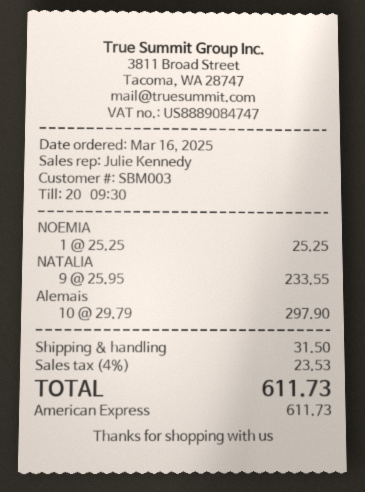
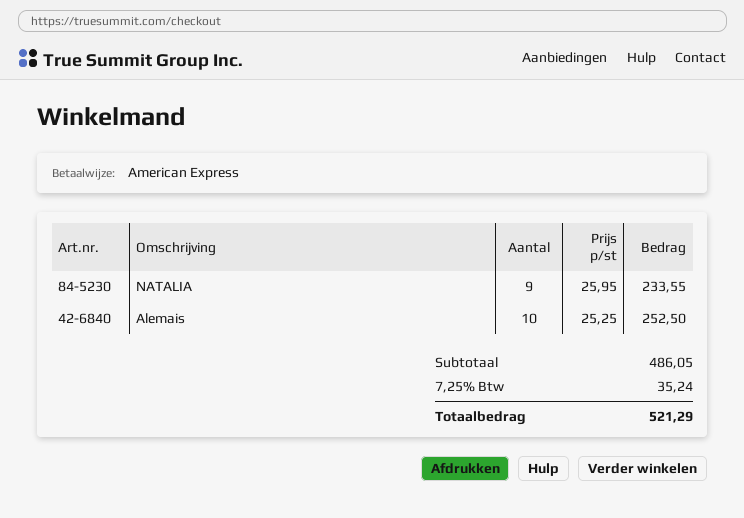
NOEMIA: 1 x 25.25 = 25.25 -> none
Alemais: 10 x 29.79 = 297.90 -> 10 x 25.25 = 252.50
shipping: 31.50 -> none
tax: 4% = 23.53 -> 7.25% = 35.24
total: 611.73 -> 521.29

